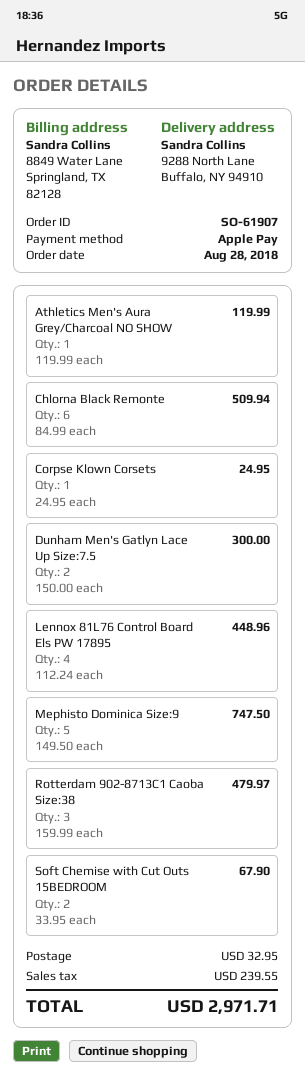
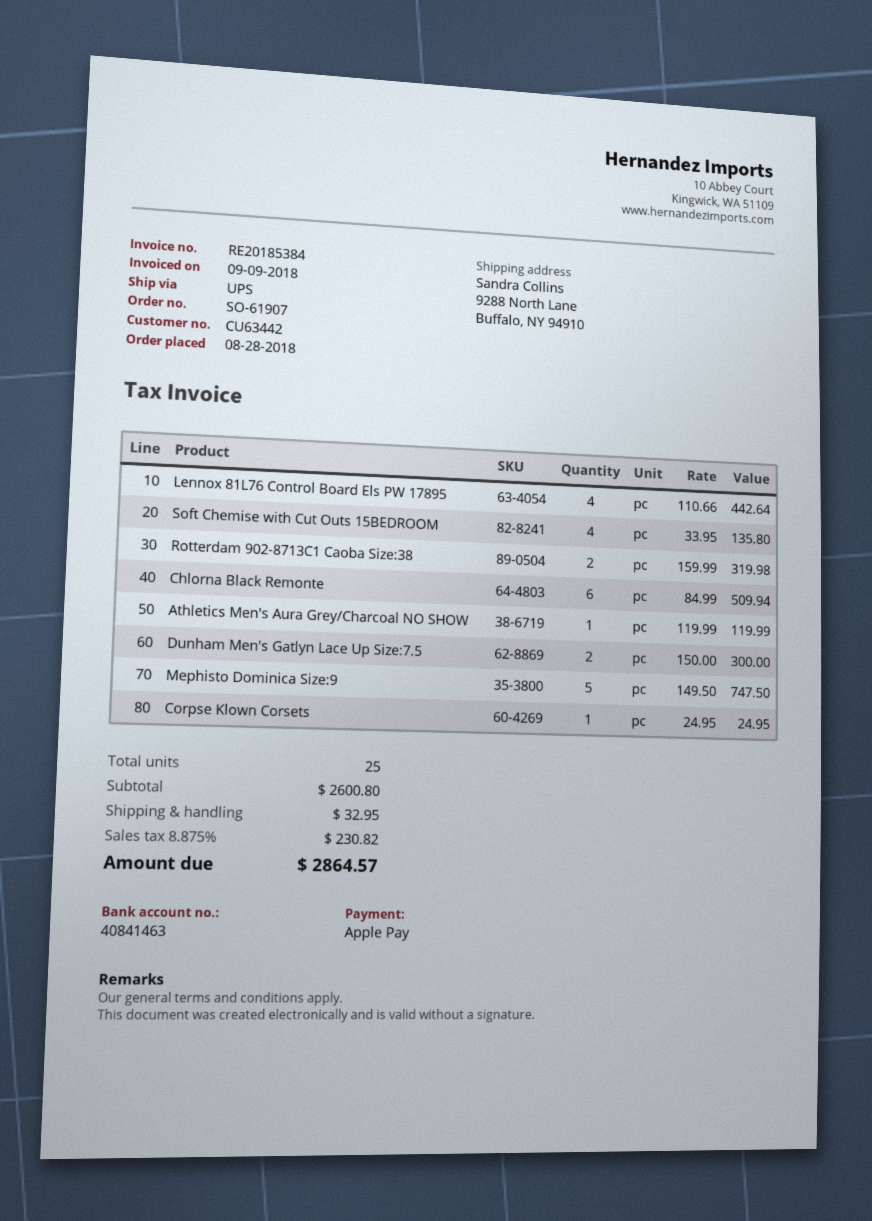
Lennox 81L76 Control Board Els PW 17895: 4 x 112.24 = 448.96 -> 4 x 110.66 = 442.64
Rotterdam 902-8713C1 Caoba Size:38: 3 x 159.99 = 479.97 -> 2 x 159.99 = 319.98
Soft Chemise with Cut Outs 15BEDROOM: 2 x 33.95 = 67.90 -> 4 x 33.95 = 135.80
tax: 239.55 -> 230.82
total: 2971.71 -> 2864.57

